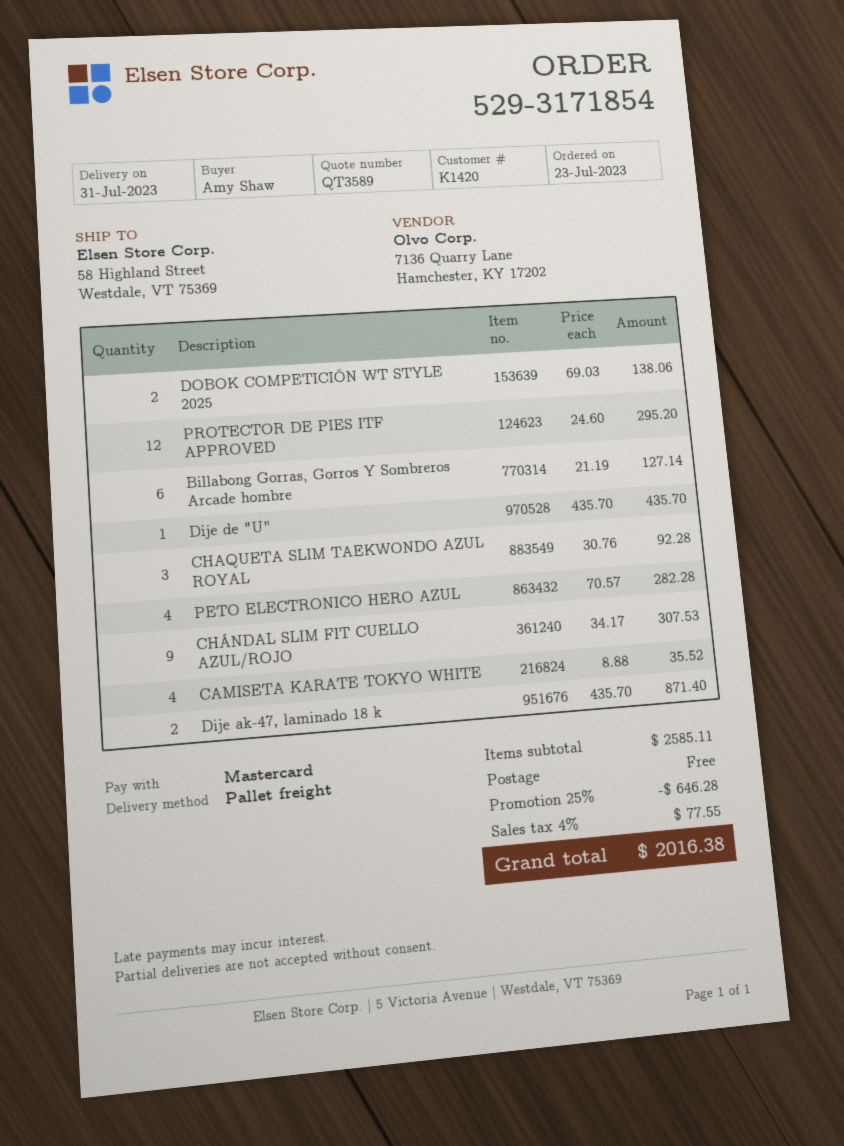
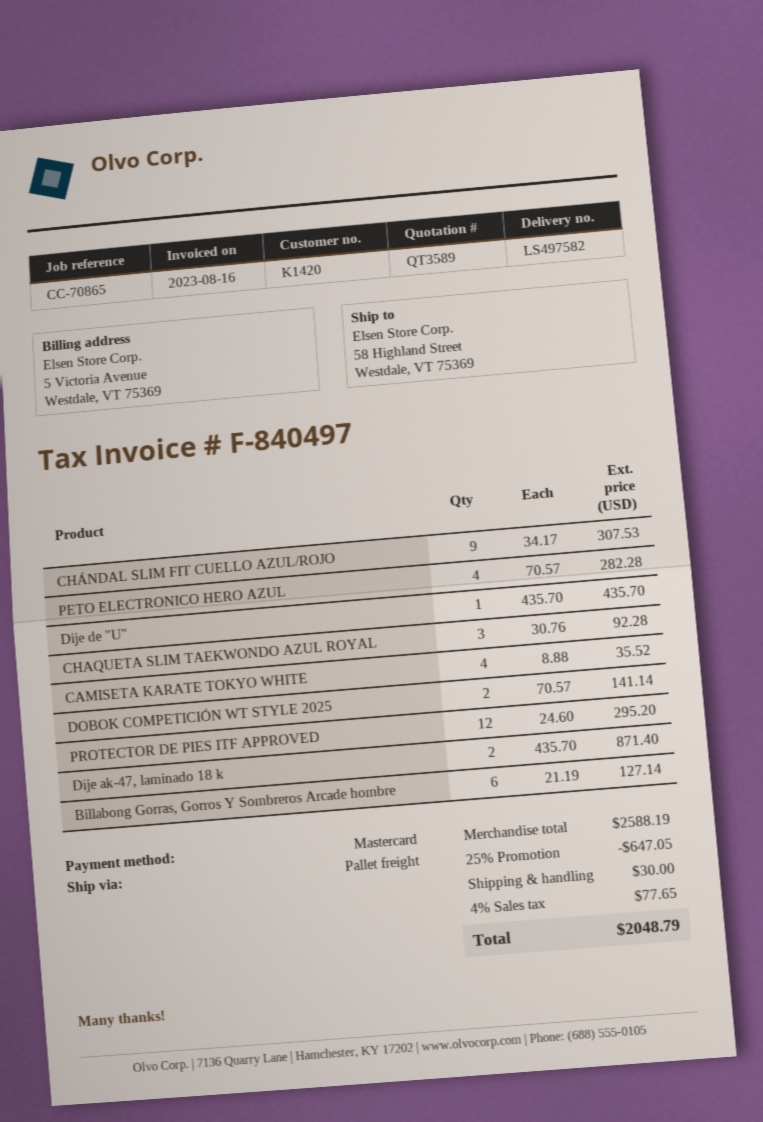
DOBOK COMPETICIÓN WT STYLE 2025: 2 x 69.03 = 138.06 -> 2 x 70.57 = 141.14
subtotal: 2585.11 -> 2588.19
discount: 25% = 646.28 -> 25% = 647.05
shipping: 0.00 -> 30.00
tax: 4% = 77.55 -> 4% = 77.65
total: 2016.38 -> 2048.79

